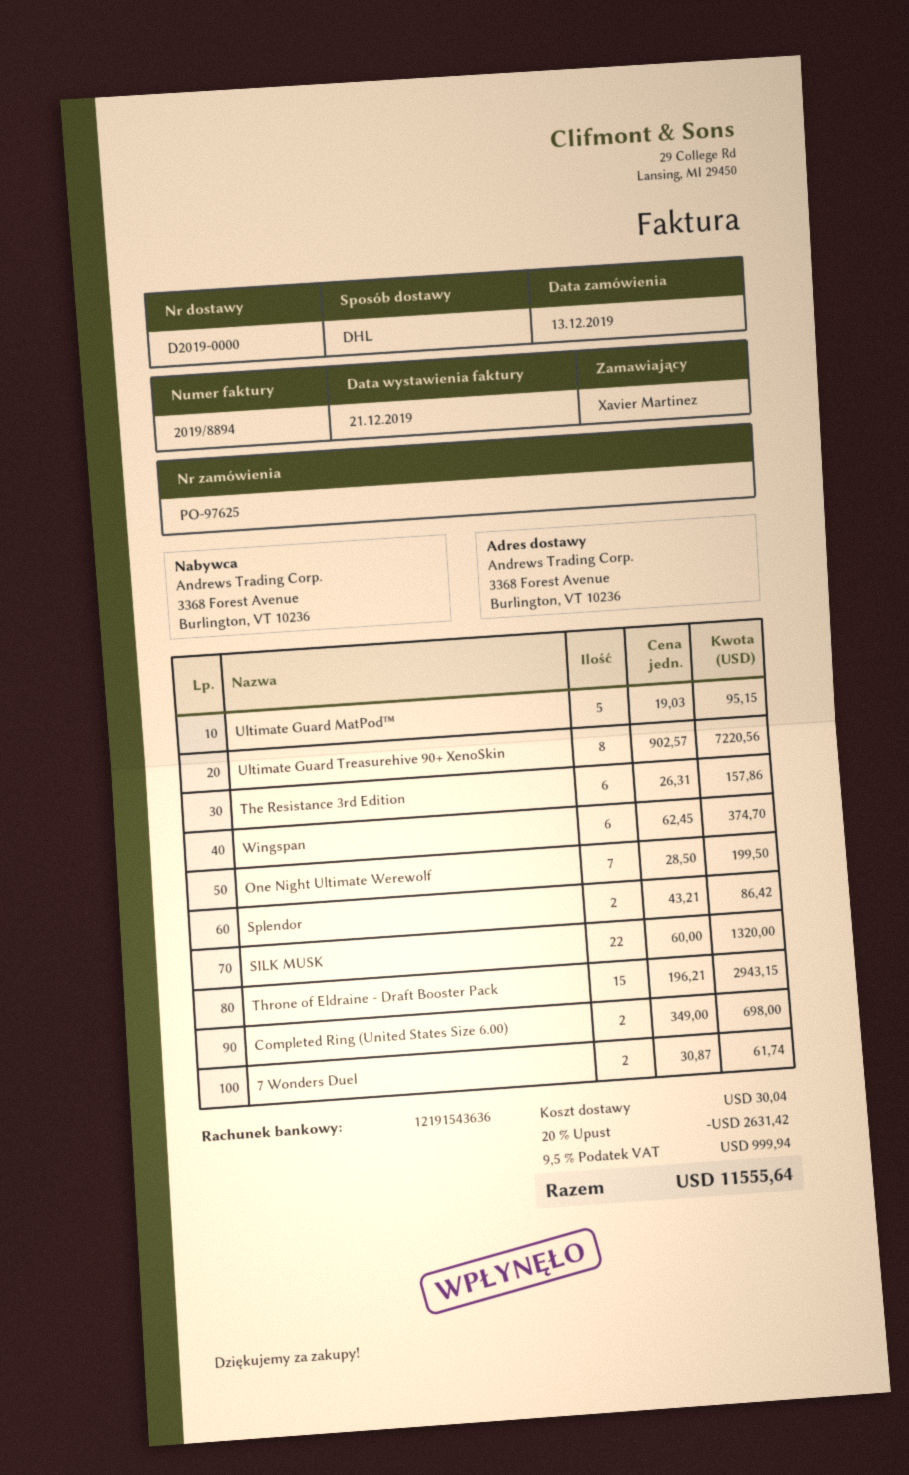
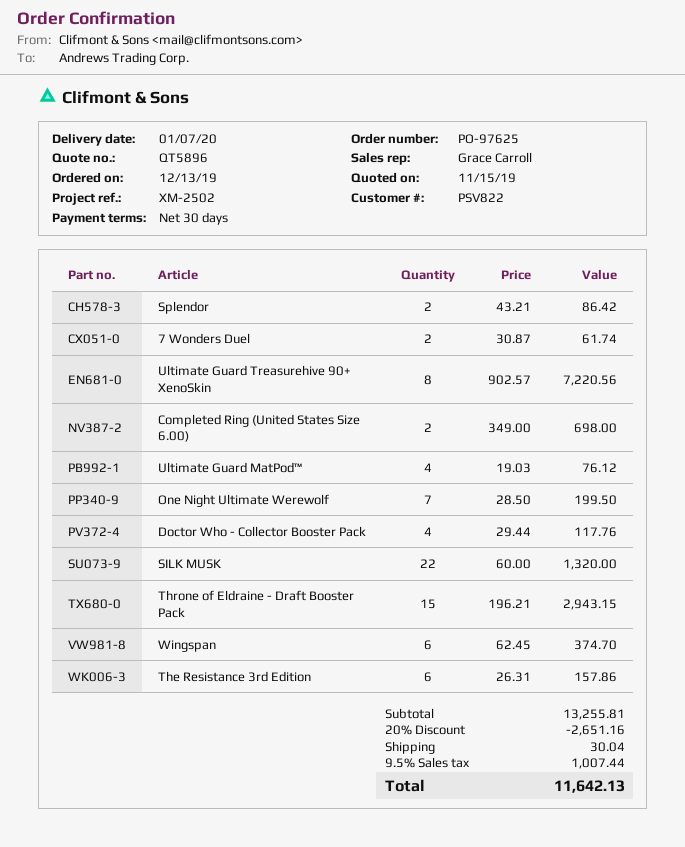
Ultimate Guard MatPod™: 5 x 19.03 = 95.15 -> 4 x 19.03 = 76.12
Doctor Who - Collector Booster Pack: none -> 4 x 29.44 = 117.76
discount: 20% = 2631.42 -> 20% = 2651.16
tax: 9.5% = 999.94 -> 9.5% = 1007.44
total: 11555.64 -> 11642.13

